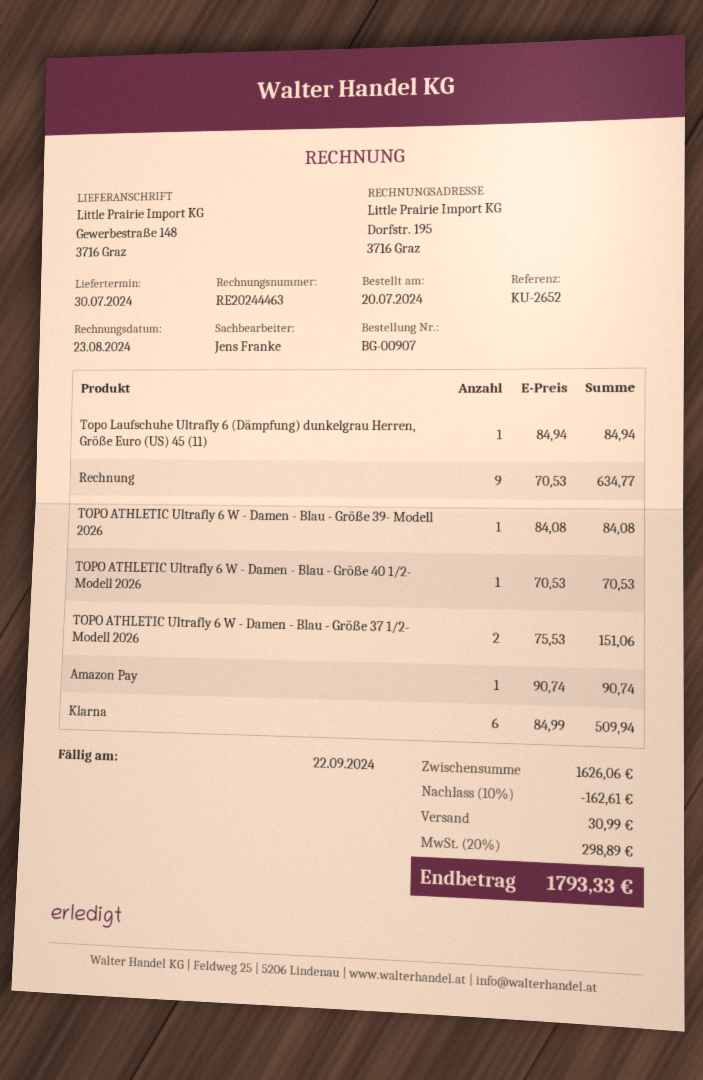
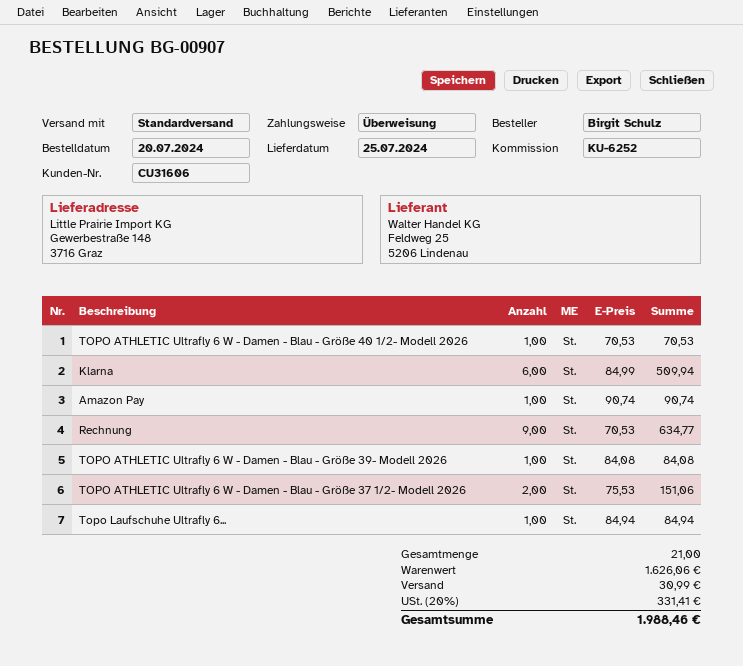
delivery date: 2024-07-30 -> 2024-07-25
reference: KU-2652 -> KU-6252
discount: 10% = 162.61 -> none
tax: 20% = 298.89 -> 20% = 331.41
total: 1793.33 -> 1988.46

